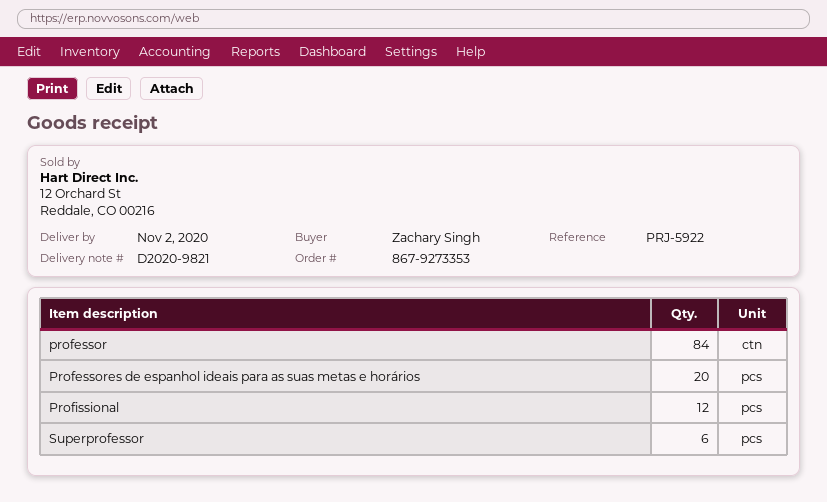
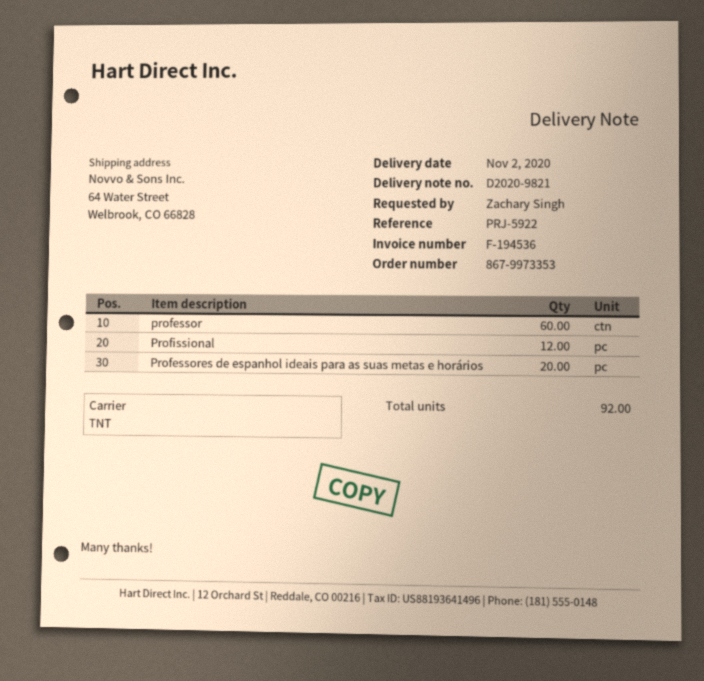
order number: 867-9273353 -> 867-9973353
professor: 84 -> 60
Superprofessor: 6 -> none

